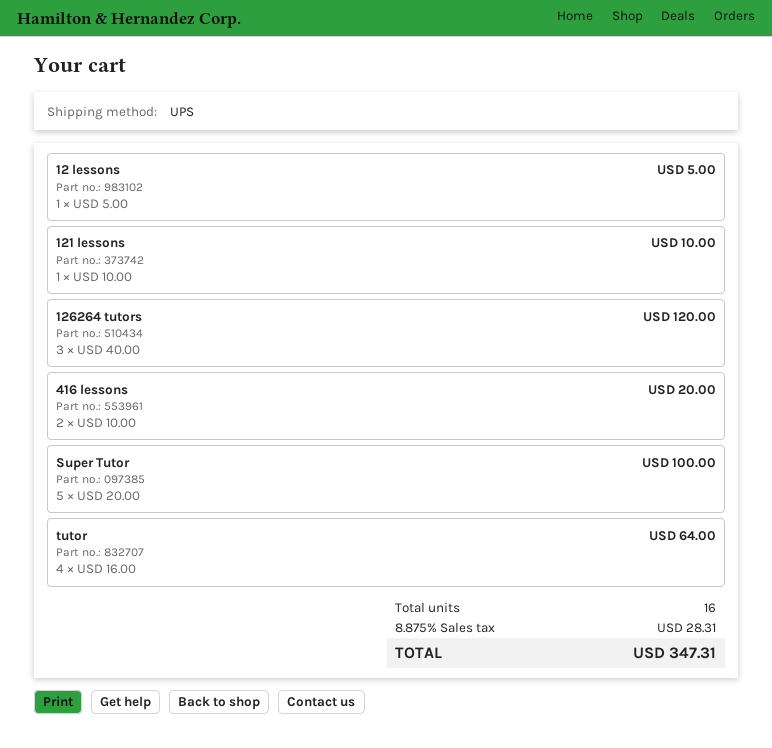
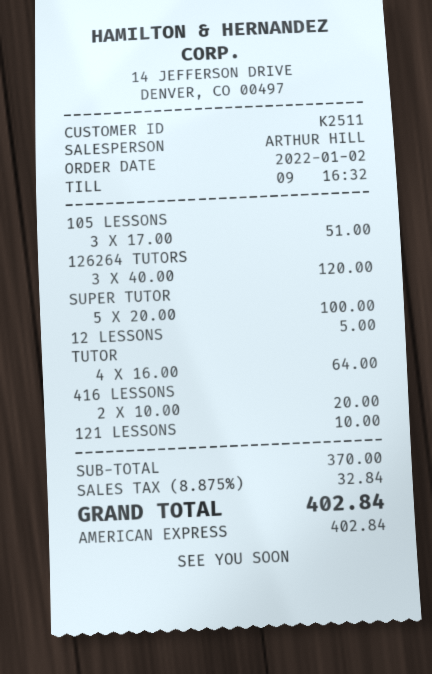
105 LESSONS: none -> 3 x 17.00 = 51.00
tax: 8.875% = 28.31 -> 8.875% = 32.84
total: 347.31 -> 402.84

